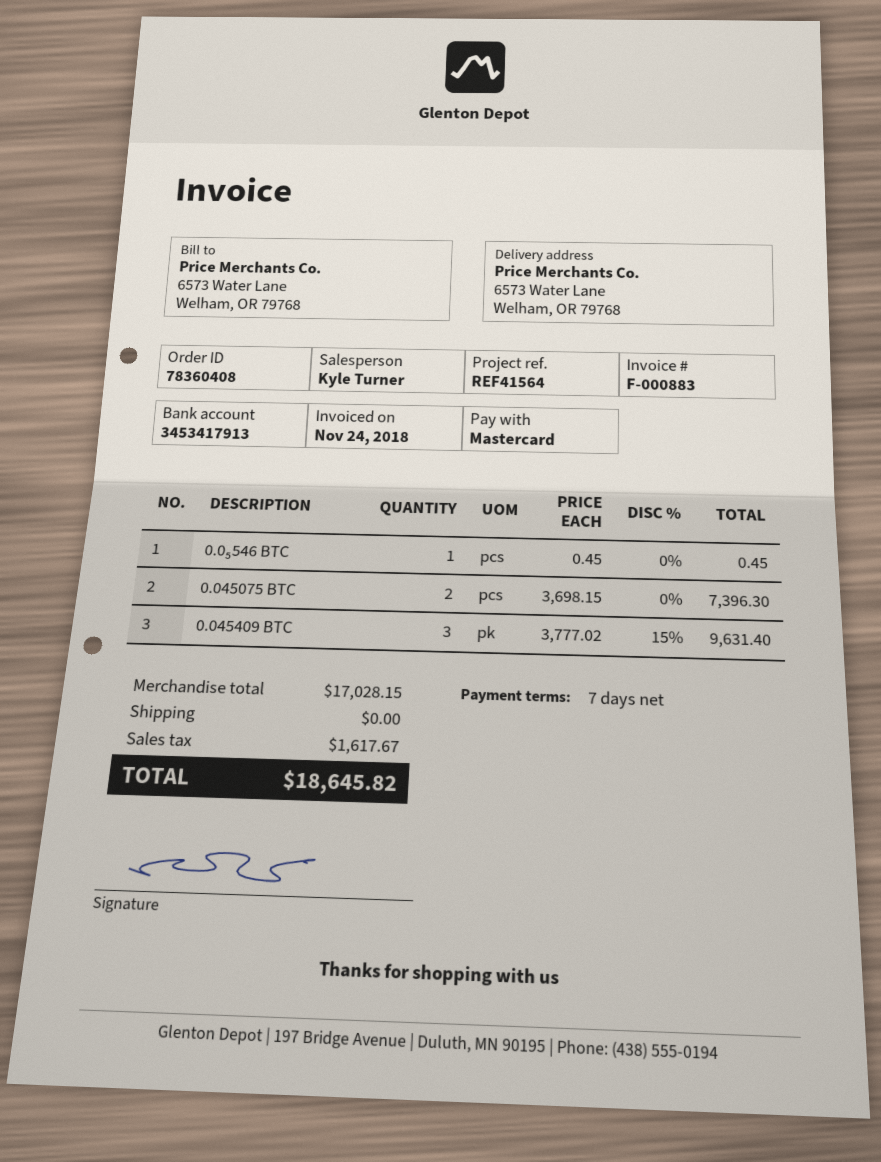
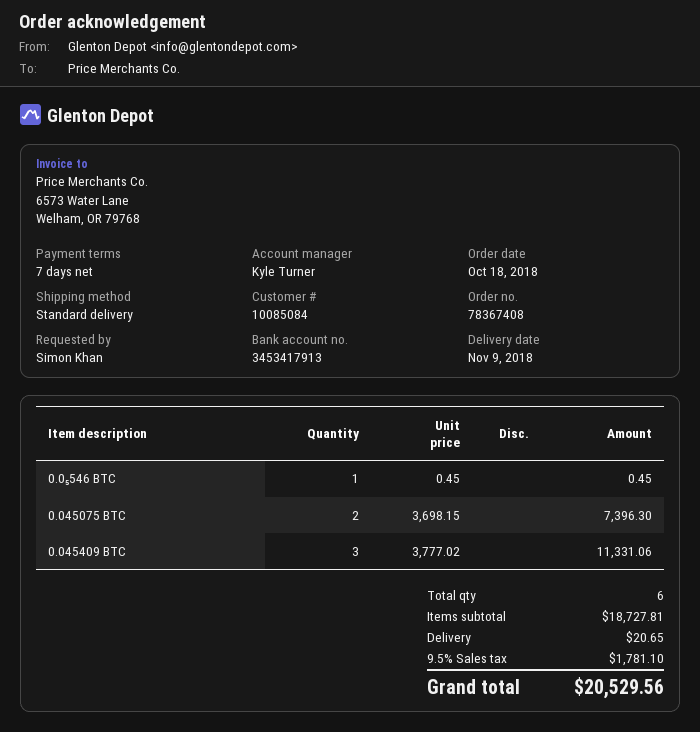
order number: 78360408 -> 78367408
0.045409 BTC: 3 x 3777.02 - 15% = 9631.40 -> 3 x 3777.02 = 11331.06
subtotal: 17028.15 -> 18727.81
shipping: 0.00 -> 20.65
tax: 1617.67 -> 1781.10
total: 18645.82 -> 20529.56

